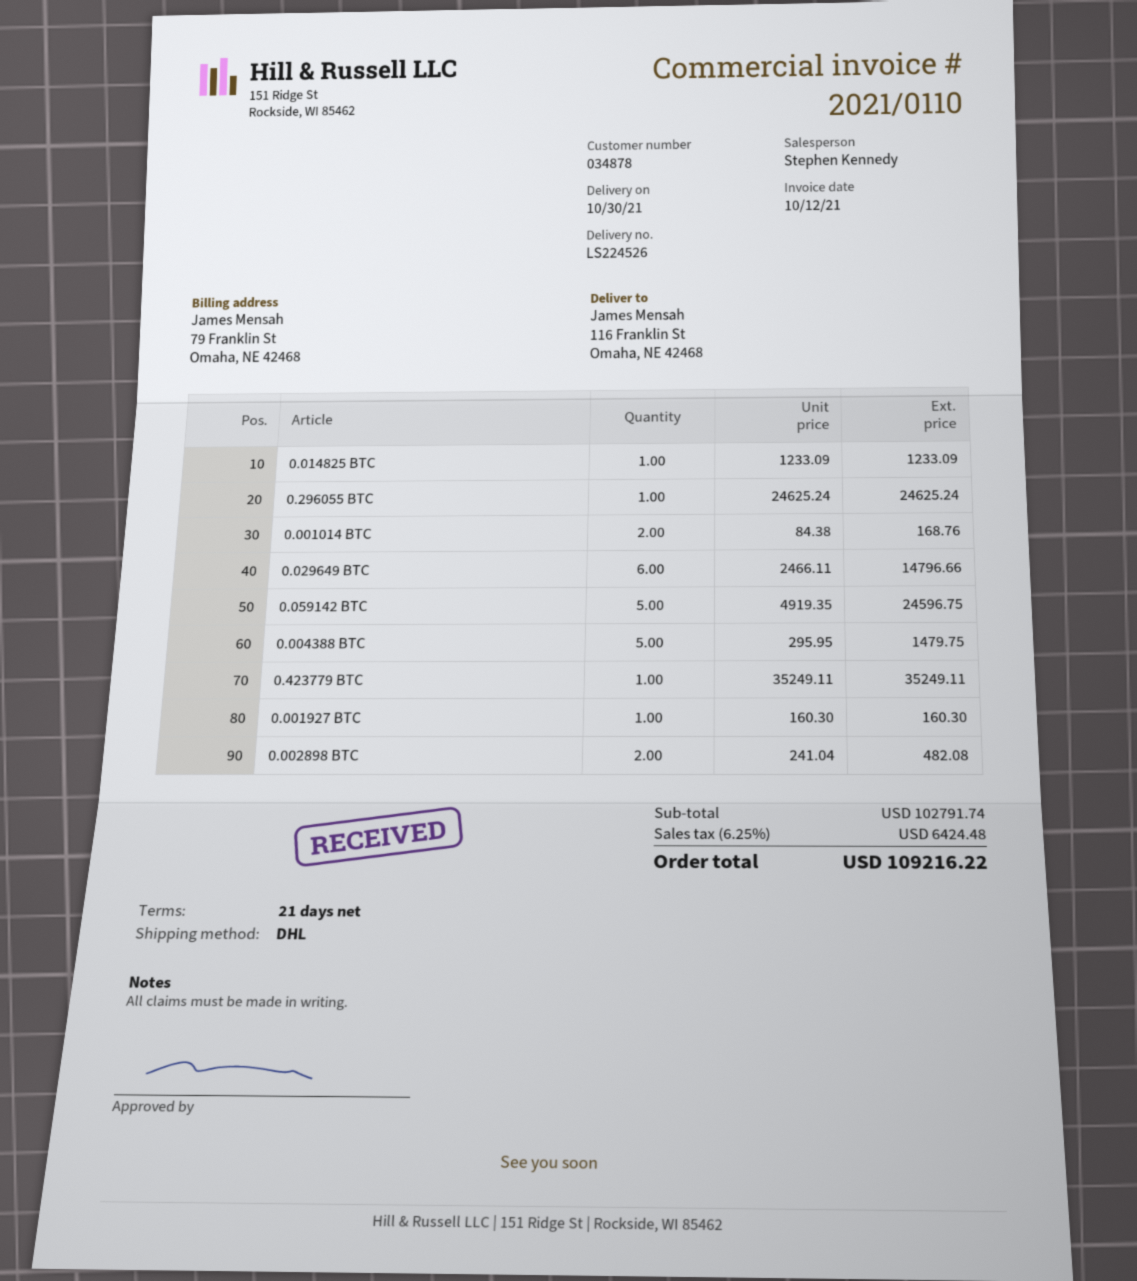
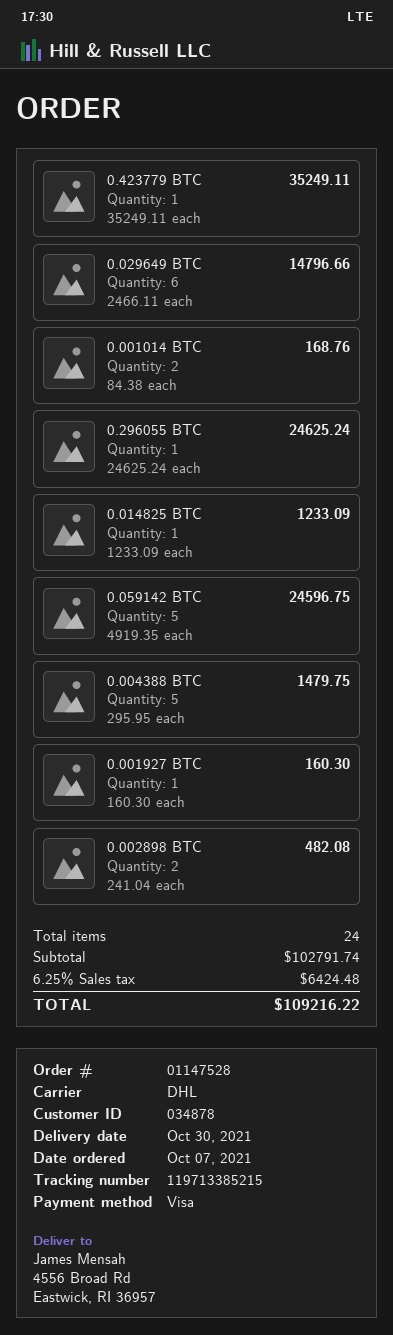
ship to: 116 Franklin St, Omaha, NE 42468 -> 4556 Broad Rd, Eastwick, RI 36957

